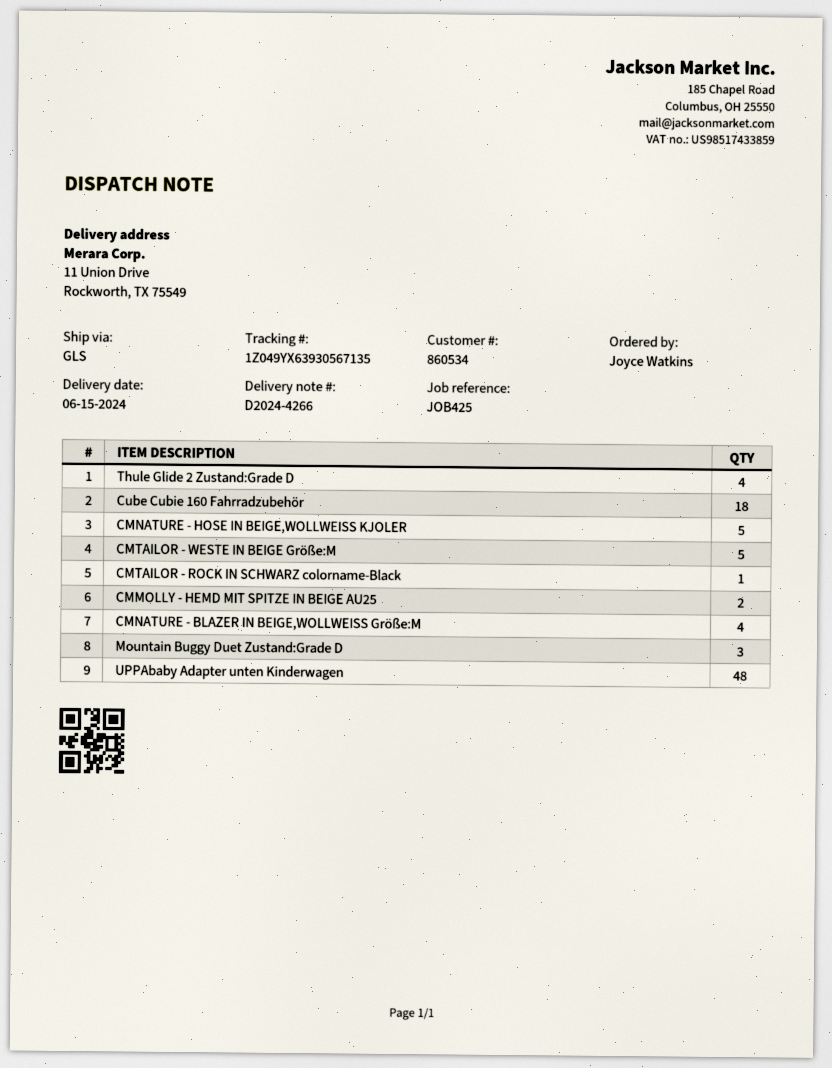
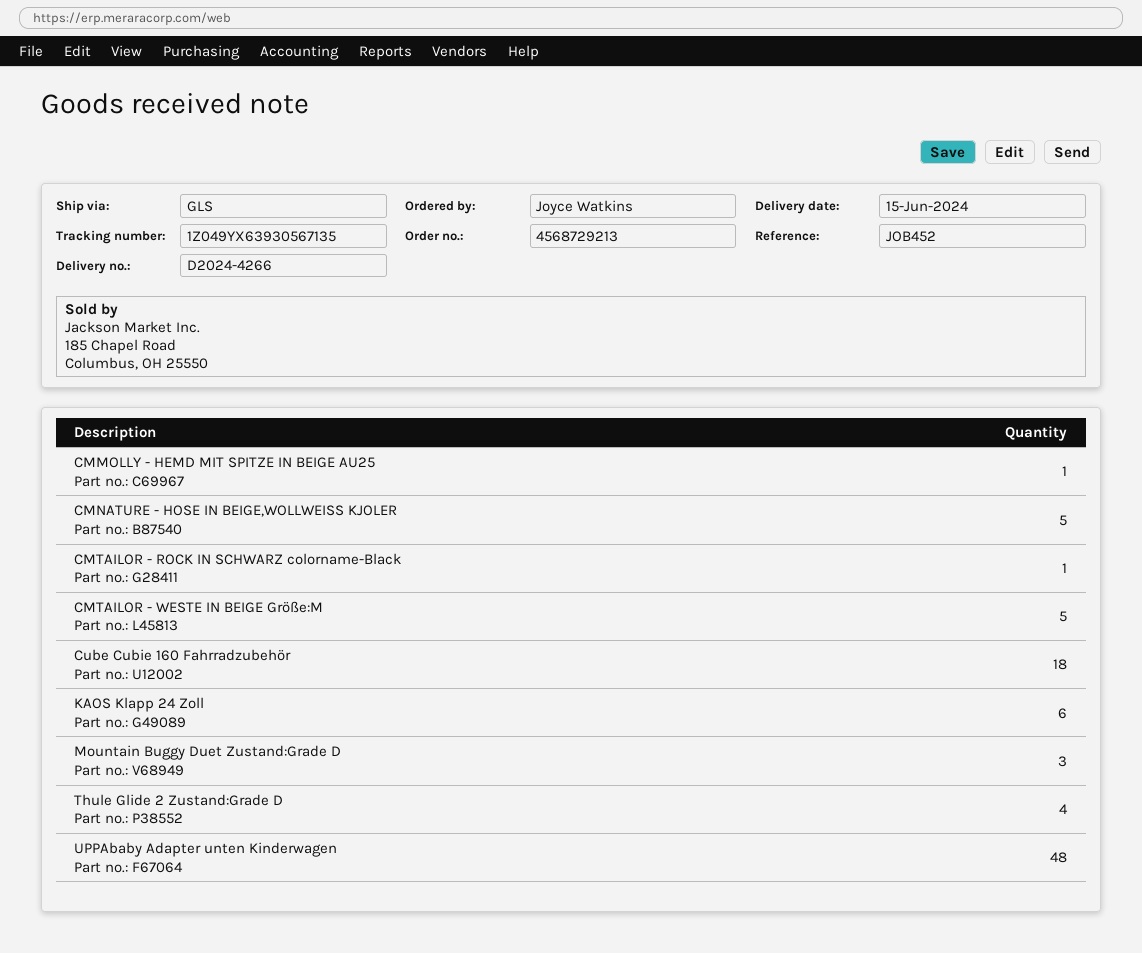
reference: JOB425 -> JOB452
CMMOLLY - HEMD MIT SPITZE IN BEIGE AU25: 2 -> 1
CMNATURE - BLAZER IN BEIGE,WOLLWEISS Größe:M: 4 -> none
KAOS Klapp 24 Zoll: none -> 6

